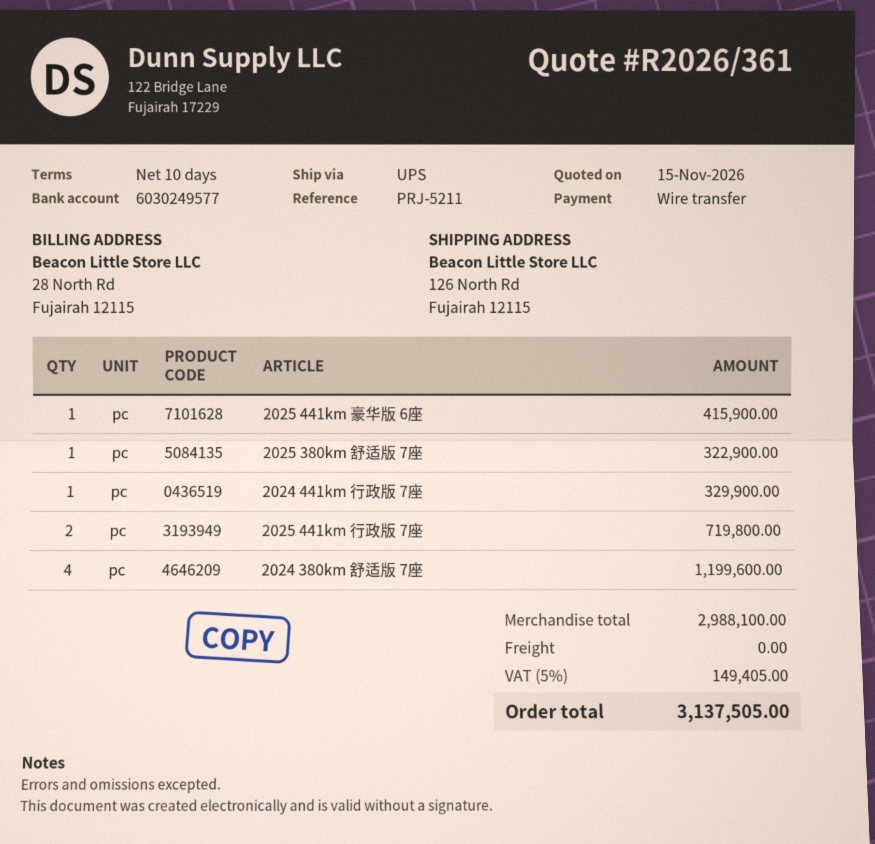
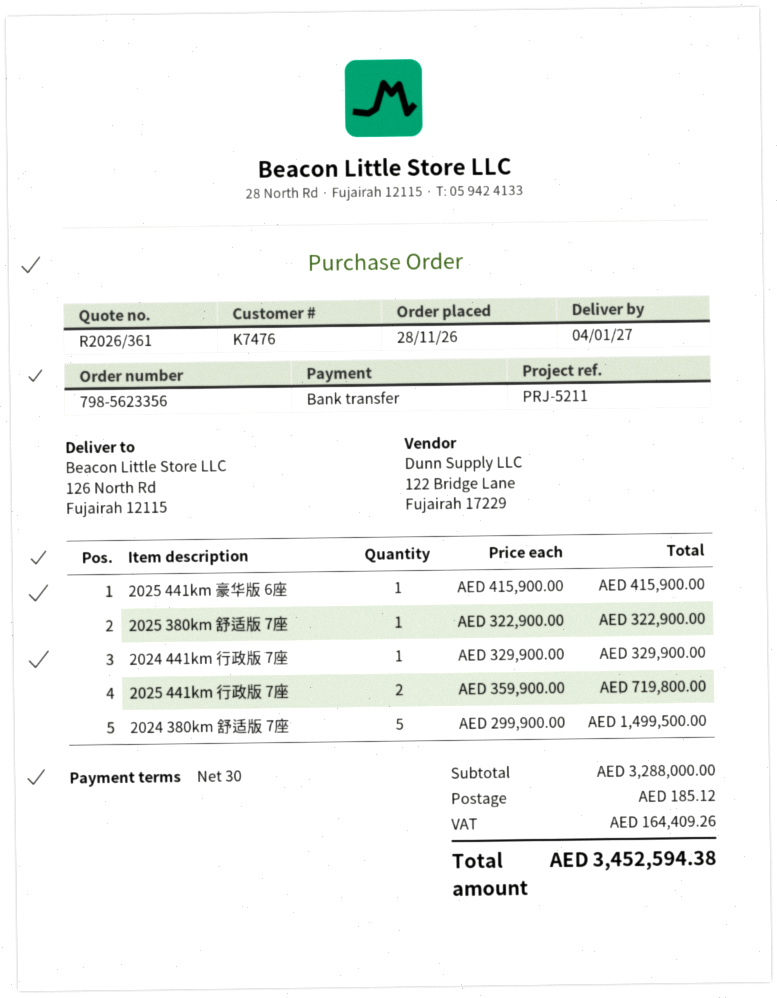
payment terms: 10 days -> 30 days
2024 380km 舒适版 7座: 4 for 1199600.00 -> 5 for 1499500.00
subtotal: 2988100.00 -> 3288000.00
shipping: 0.00 -> 185.12
tax: 149405.00 -> 164409.26
total: 3137505.00 -> 3452594.38

